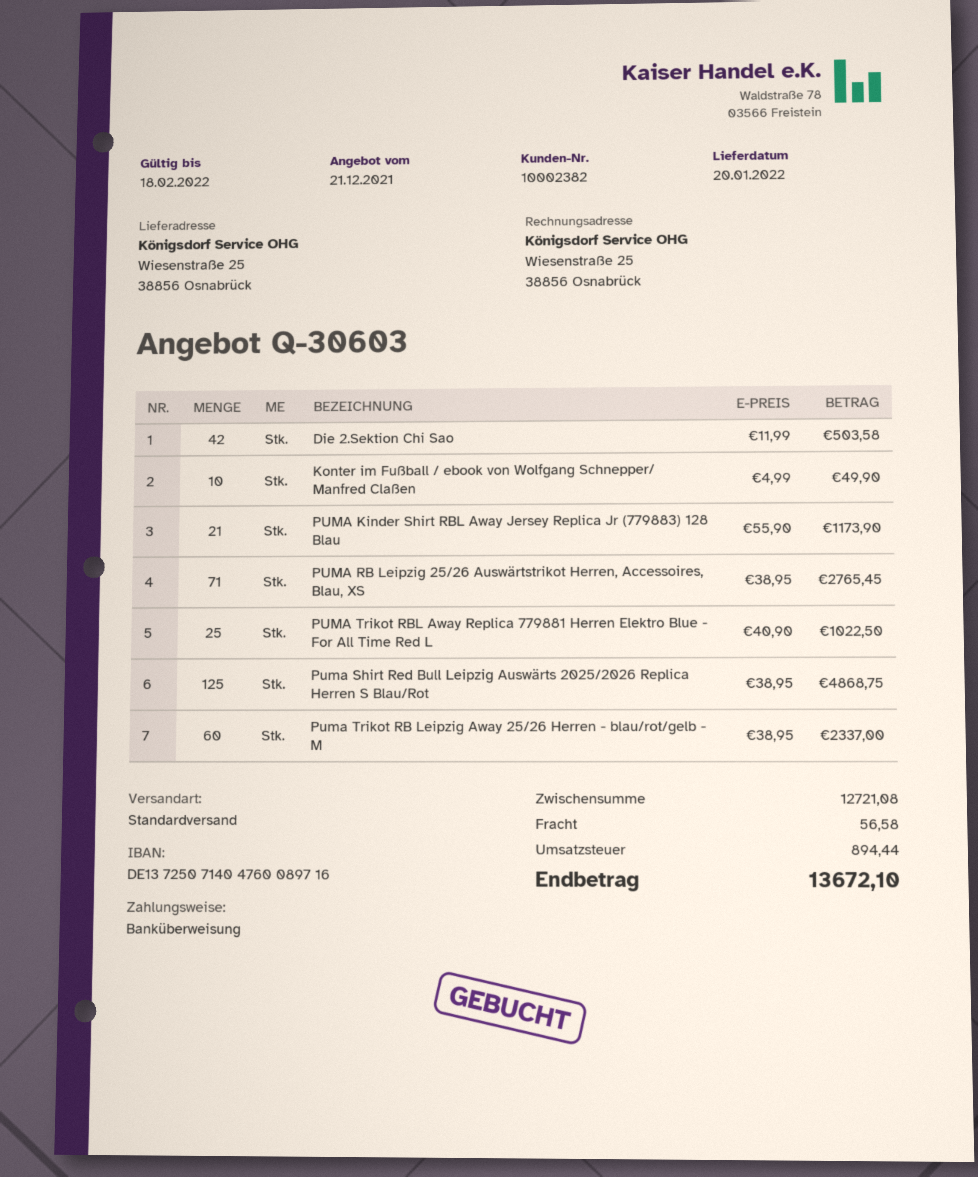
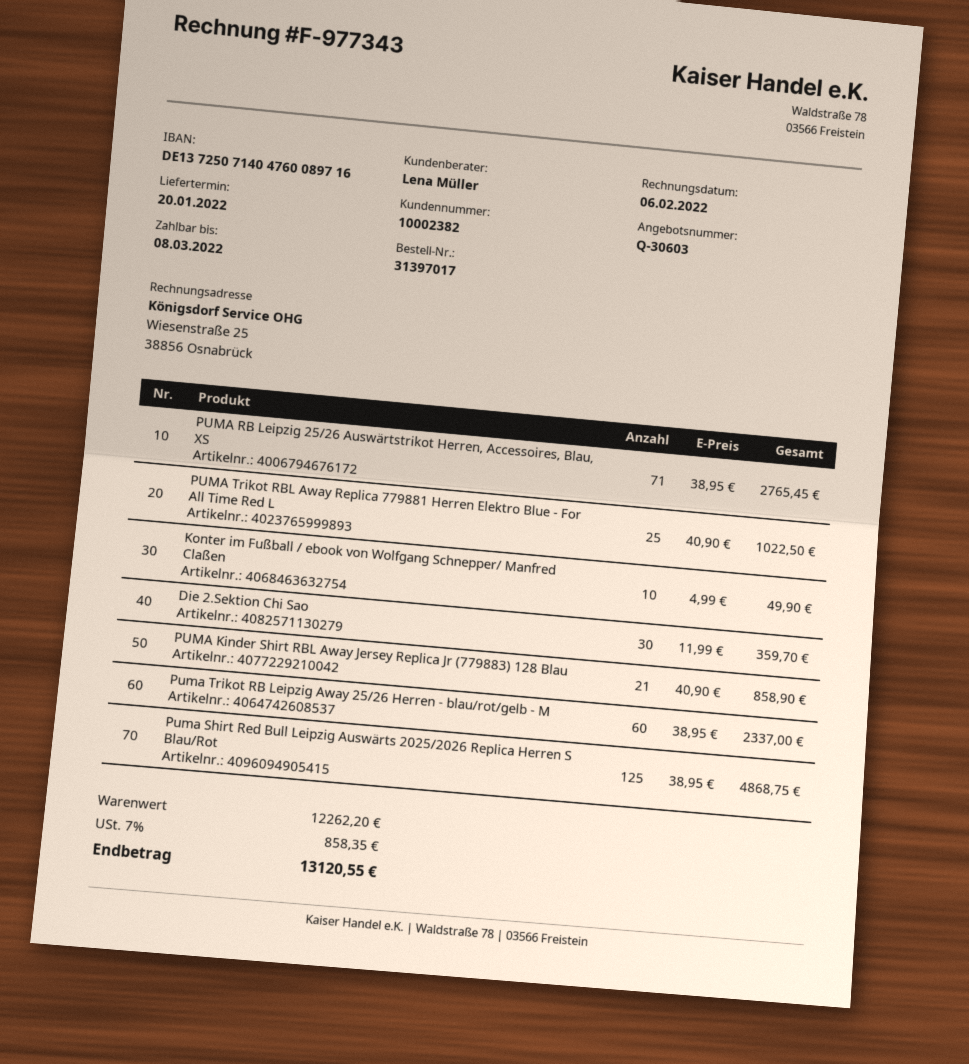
Die 2.Sektion Chi Sao: 42 x 11.99 = 503.58 -> 30 x 11.99 = 359.70
PUMA Kinder Shirt RBL Away Jersey Replica Jr (779883) 128 Blau: 21 x 55.90 = 1173.90 -> 21 x 40.90 = 858.90
subtotal: 12721.08 -> 12262.20
shipping: 56.58 -> none
tax: 894.44 -> 858.35
total: 13672.10 -> 13120.55

